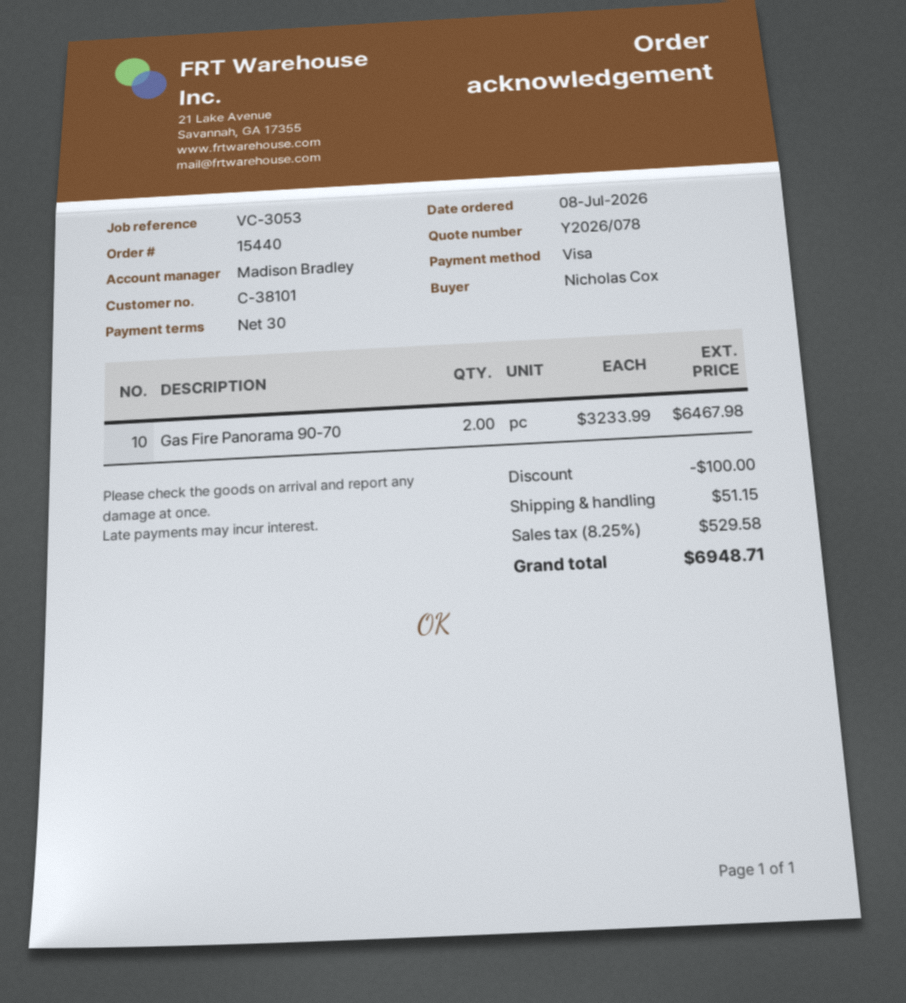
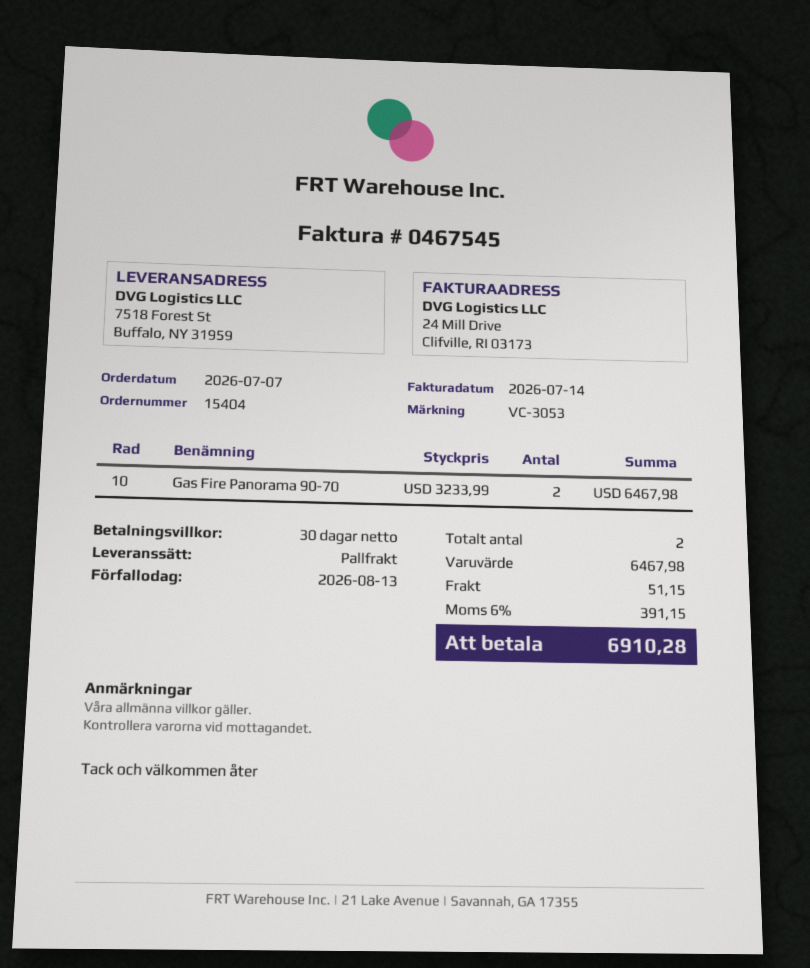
order number: 15440 -> 15404
order date: 2026-07-08 -> 2026-07-07
discount: 100.00 -> none
tax: 8.25% = 529.58 -> 6% = 391.15
total: 6948.71 -> 6910.28

